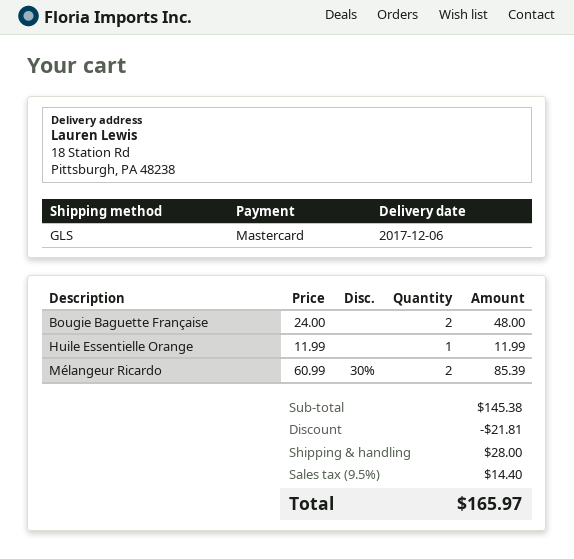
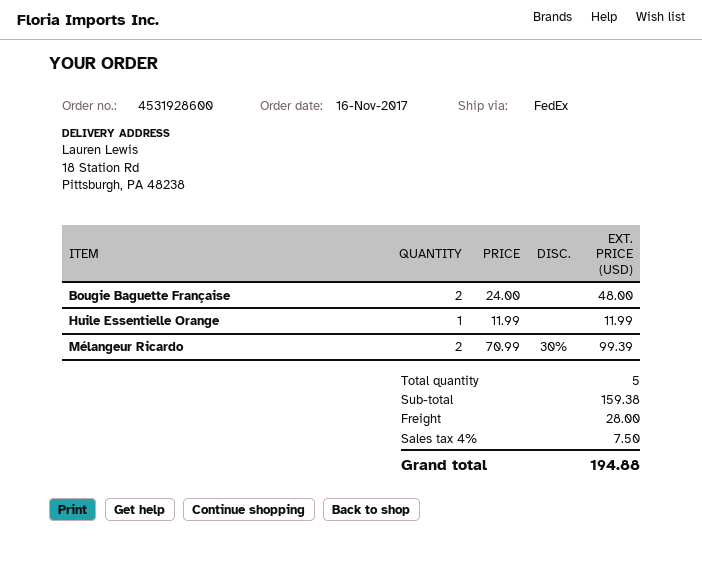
shipping method: GLS -> FedEx
Mélangeur Ricardo: 2 x 60.99 - 30% = 85.39 -> 2 x 70.99 - 30% = 99.39
subtotal: 145.38 -> 159.38
discount: 21.81 -> none
tax: 9.5% = 14.40 -> 4% = 7.50
total: 165.97 -> 194.88

